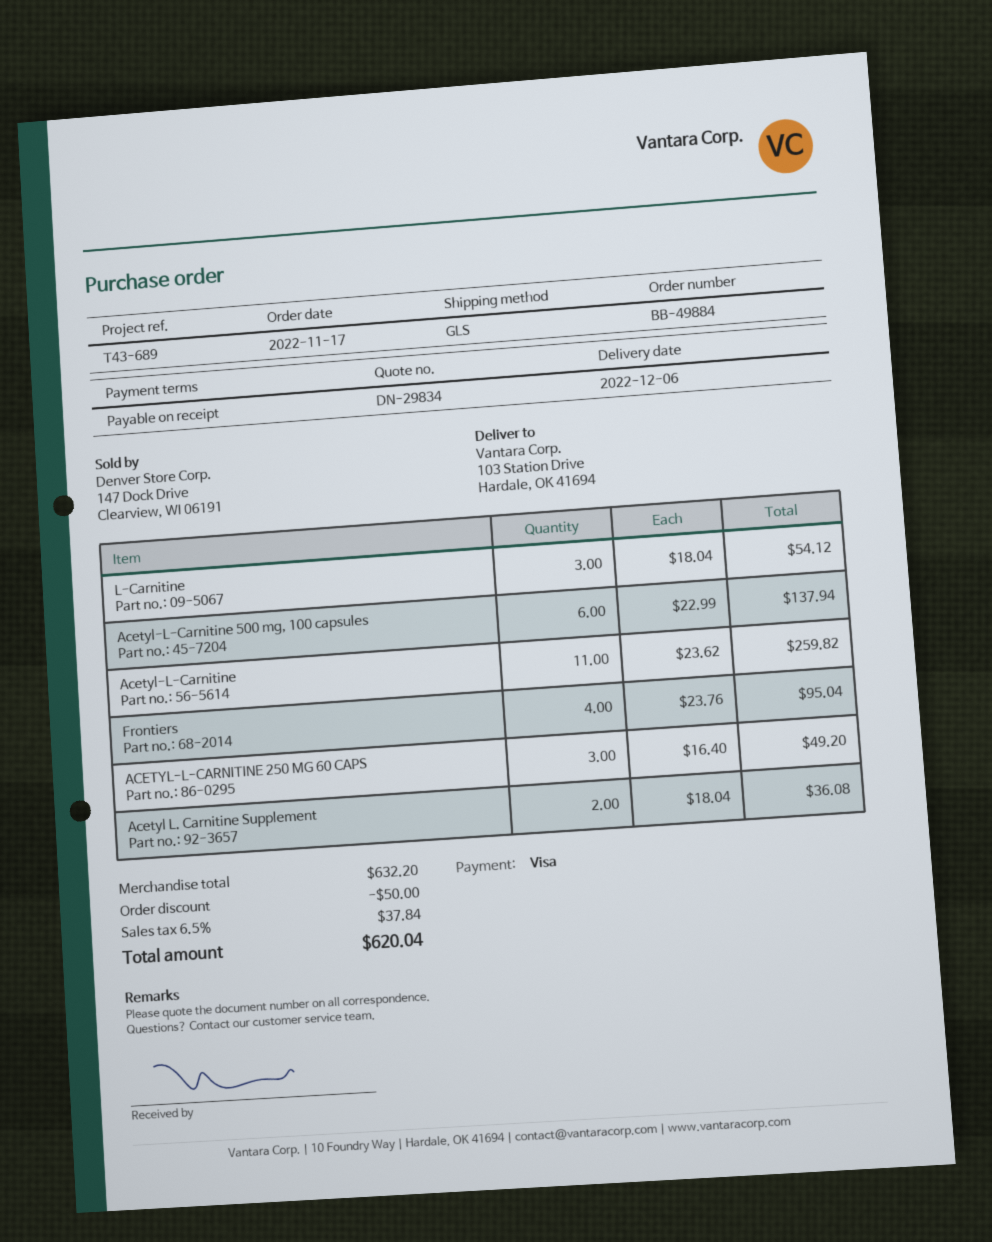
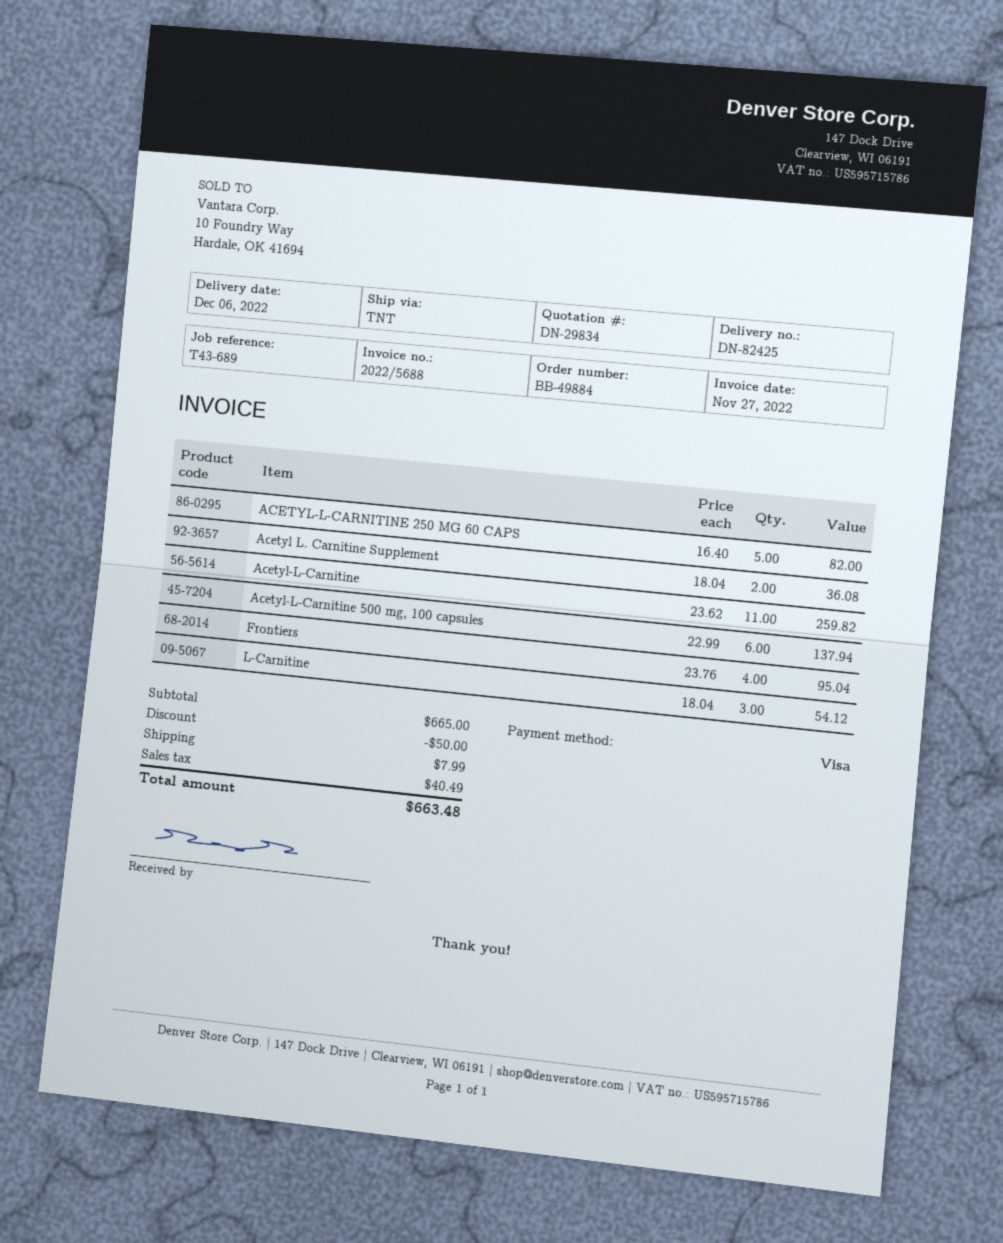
shipping method: GLS -> TNT
ACETYL-L-CARNITINE 250 MG 60 CAPS: 3 x 16.40 = 49.20 -> 5 x 16.40 = 82.00
subtotal: 632.20 -> 665.00
shipping: none -> 7.99
tax: 37.84 -> 40.49
total: 620.04 -> 663.48

